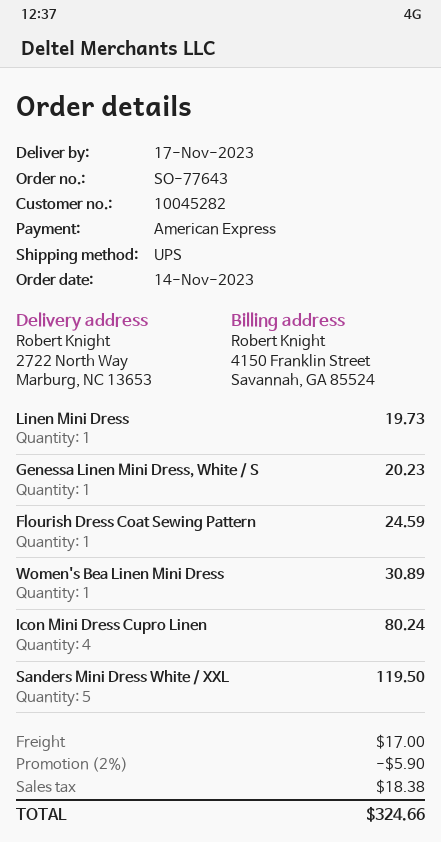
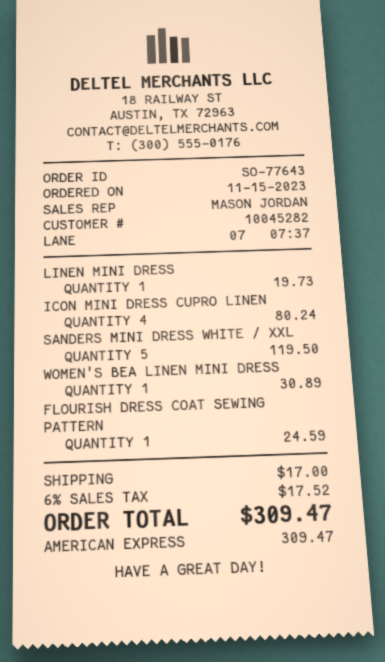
order date: 2023-11-14 -> 2023-11-15
Genessa Linen Mini Dress, White / S: 1 for 20.23 -> none
discount: 2% = 5.90 -> none
tax: 18.38 -> 17.52
total: 324.66 -> 309.47

